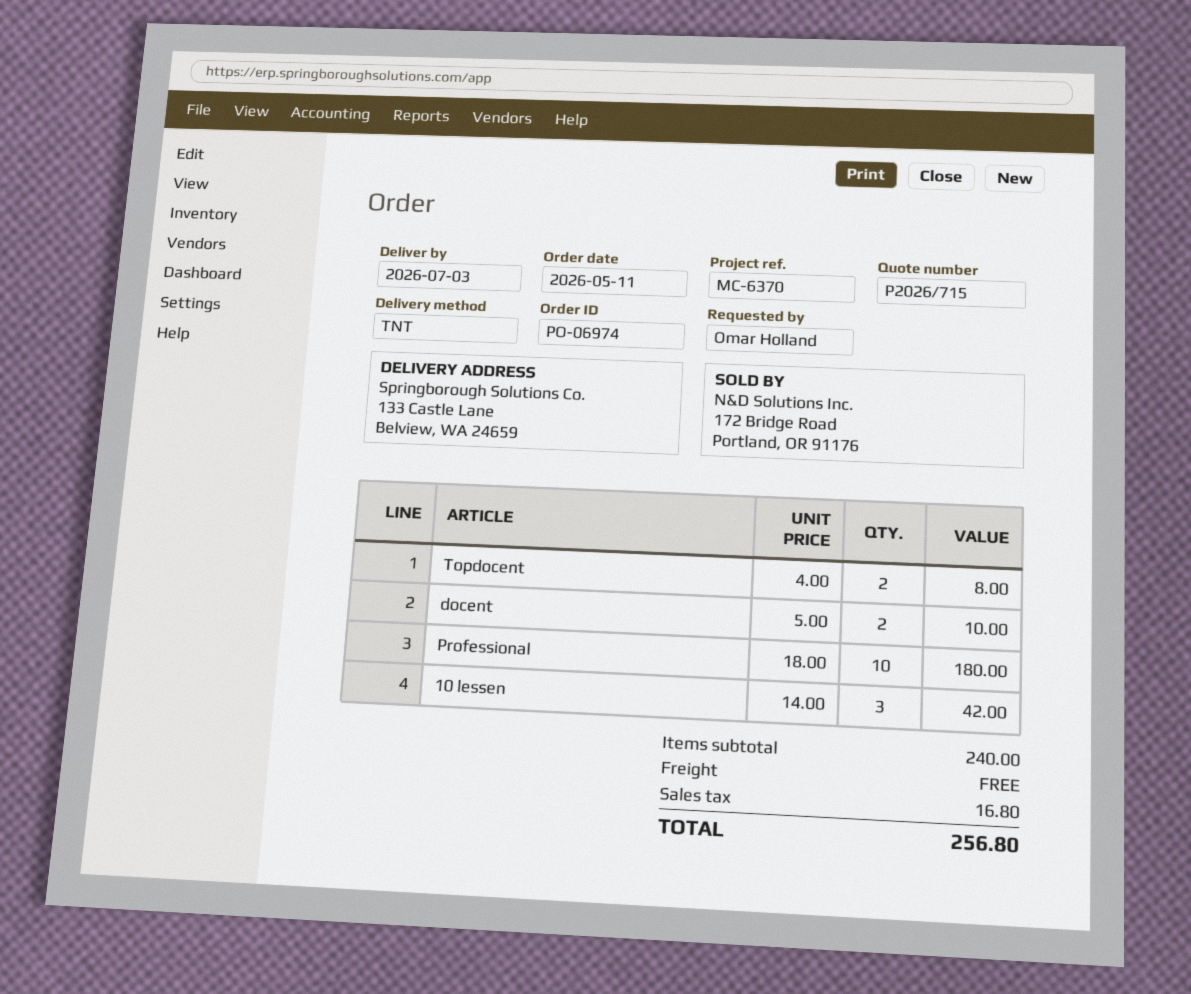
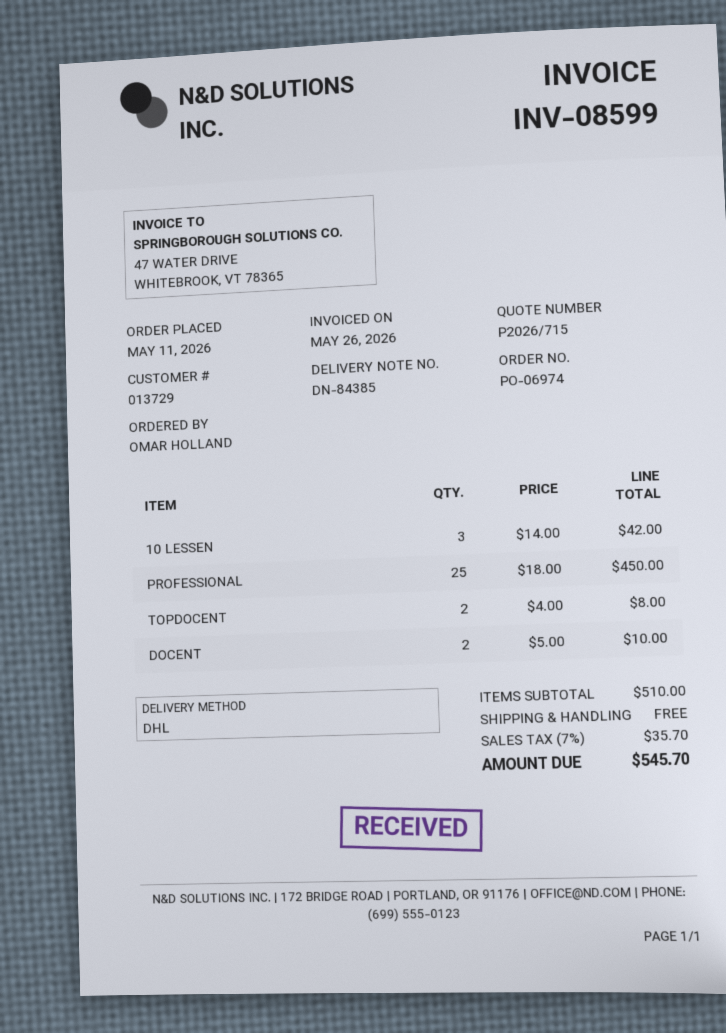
shipping method: TNT -> DHL
Professional: 10 x 18.00 = 180.00 -> 25 x 18.00 = 450.00
subtotal: 240.00 -> 510.00
tax: 16.80 -> 35.70
total: 256.80 -> 545.70

